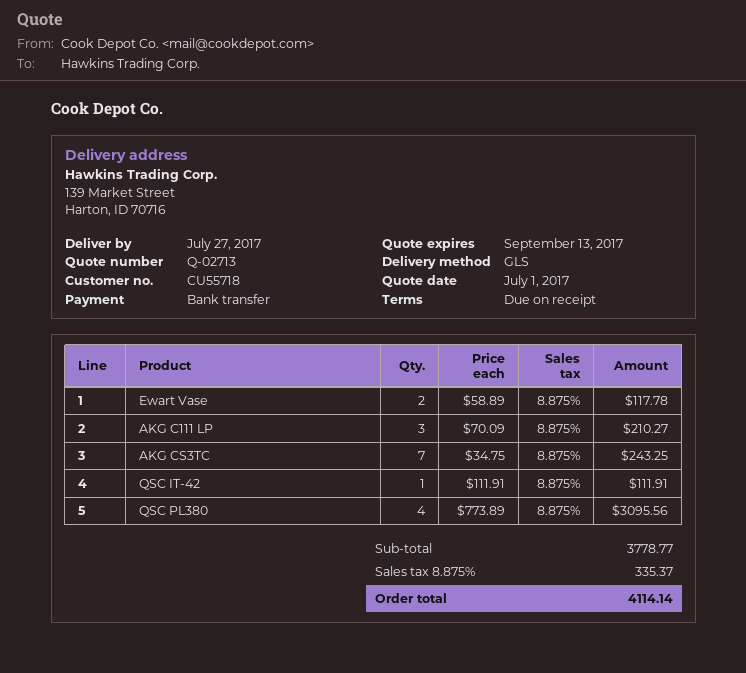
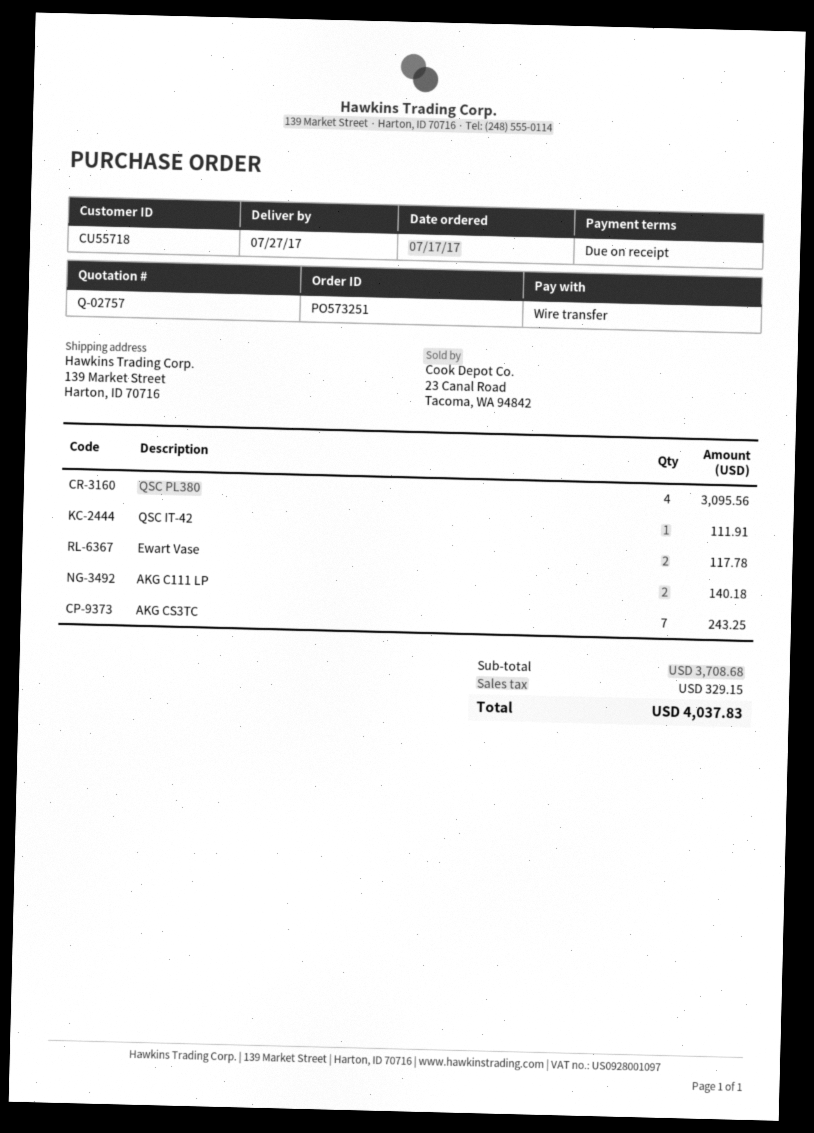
quote number: Q-02713 -> Q-02757
AKG C111 LP: 3 for 210.27 -> 2 for 140.18
subtotal: 3778.77 -> 3708.68
tax: 335.37 -> 329.15
total: 4114.14 -> 4037.83

